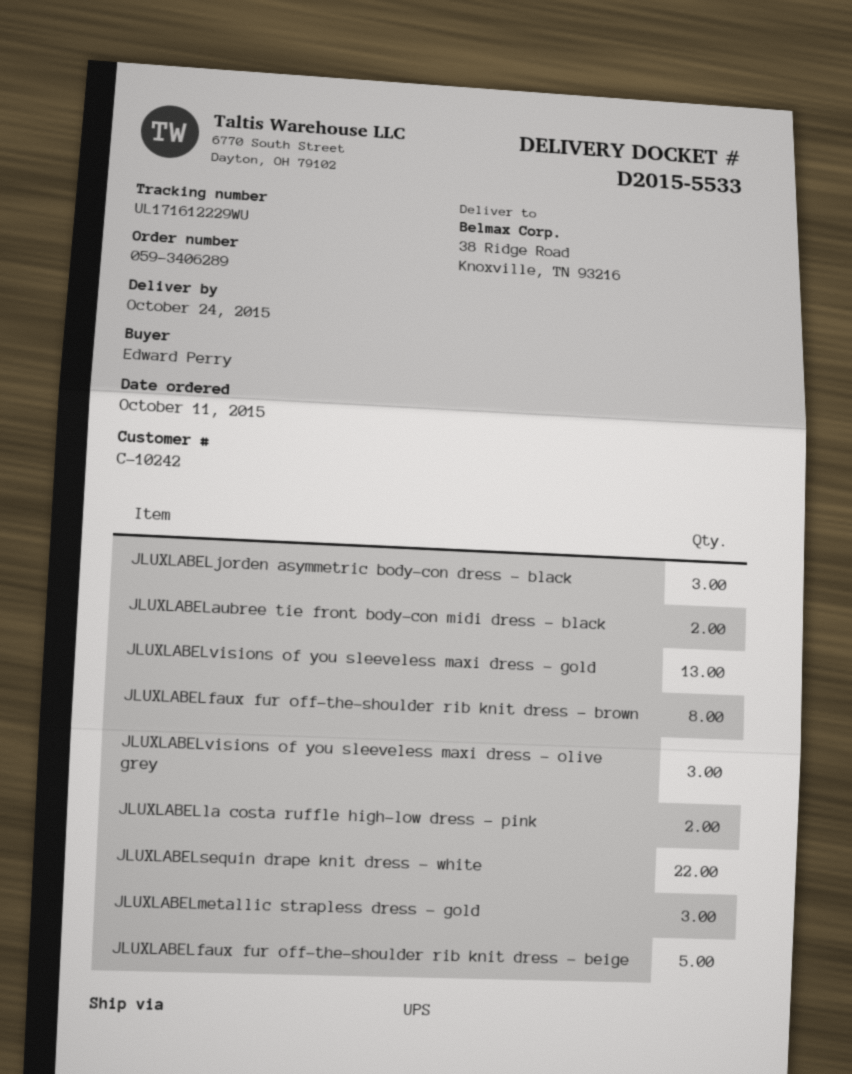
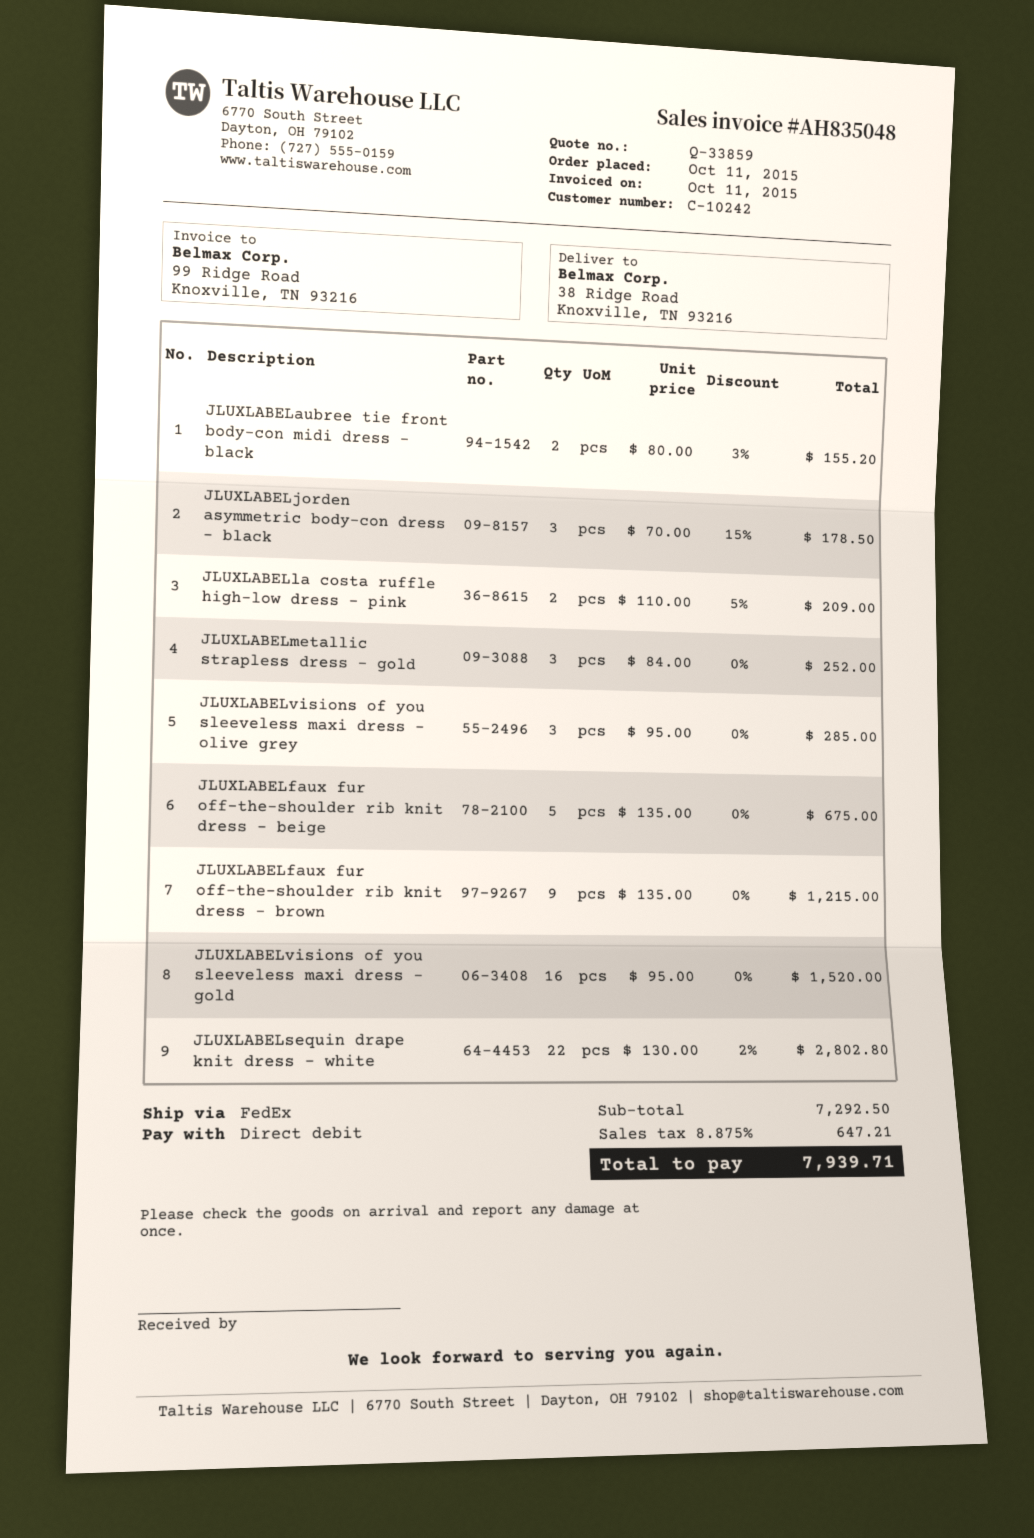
shipping method: UPS -> FedEx
JLUXLABELvisions of you sleeveless maxi dress - gold: 13 -> 16
JLUXLABELfaux fur off-the-shoulder rib knit dress - brown: 8 -> 9

